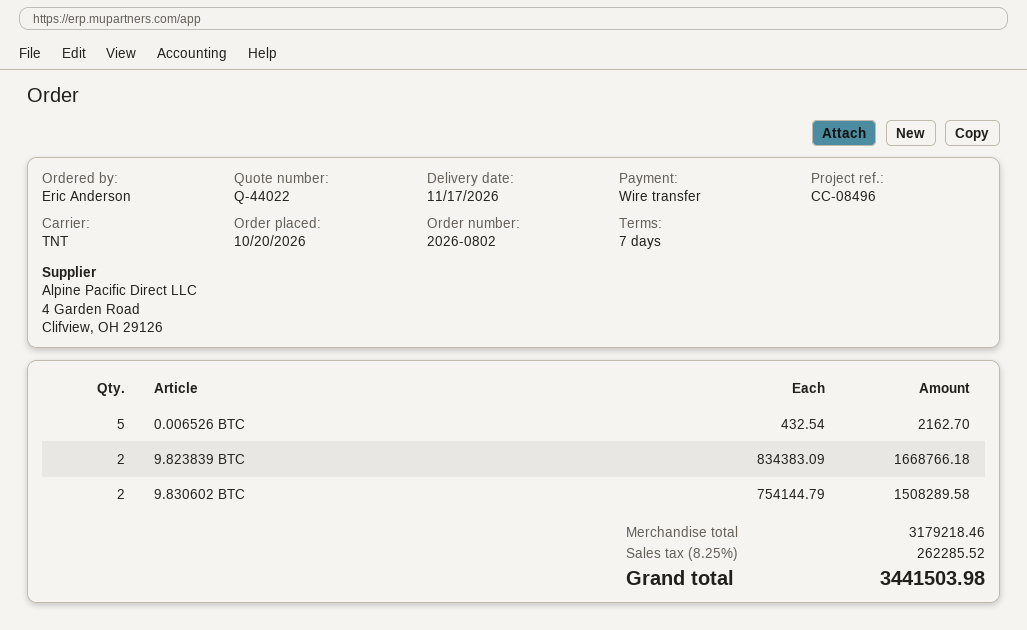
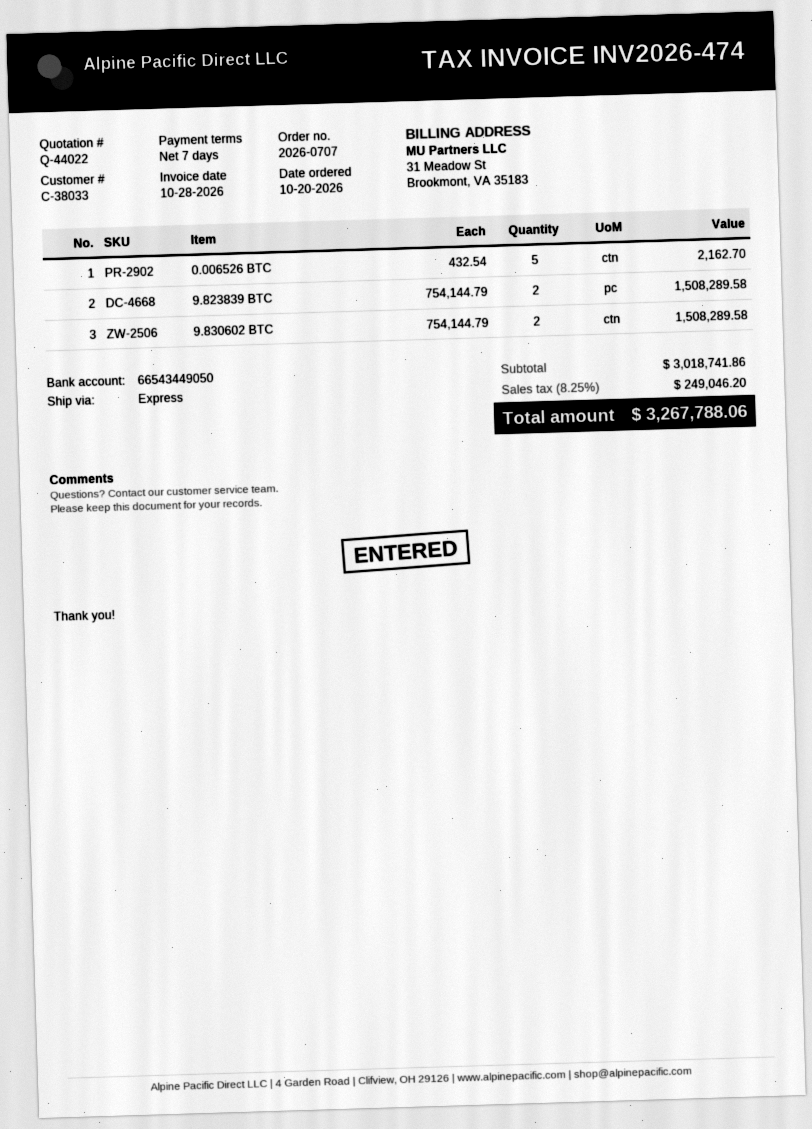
order number: 2026-0802 -> 2026-0707
shipping method: TNT -> express
9.823839 BTC: 2 x 834383.09 = 1668766.18 -> 2 x 754144.79 = 1508289.58
subtotal: 3179218.46 -> 3018741.86
tax: 8.25% = 262285.52 -> 8.25% = 249046.20
total: 3441503.98 -> 3267788.06

